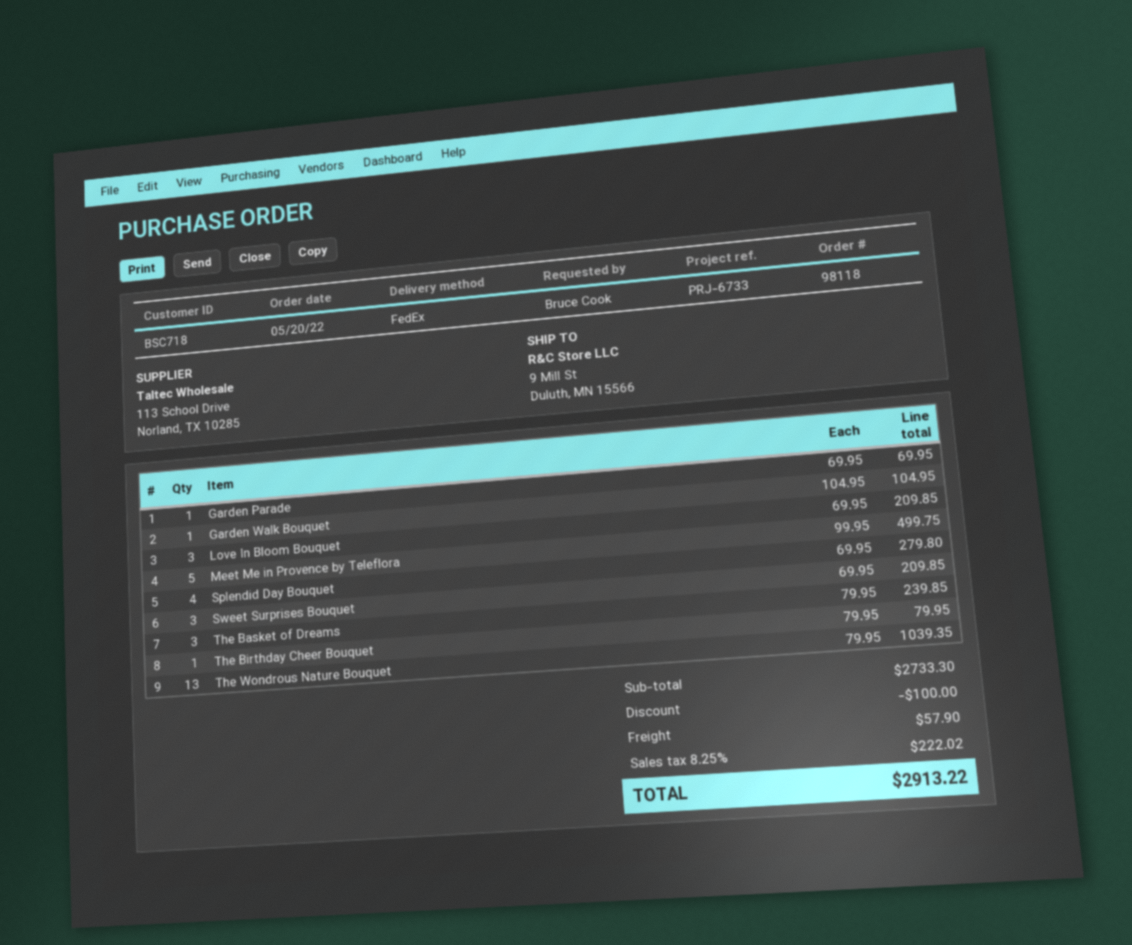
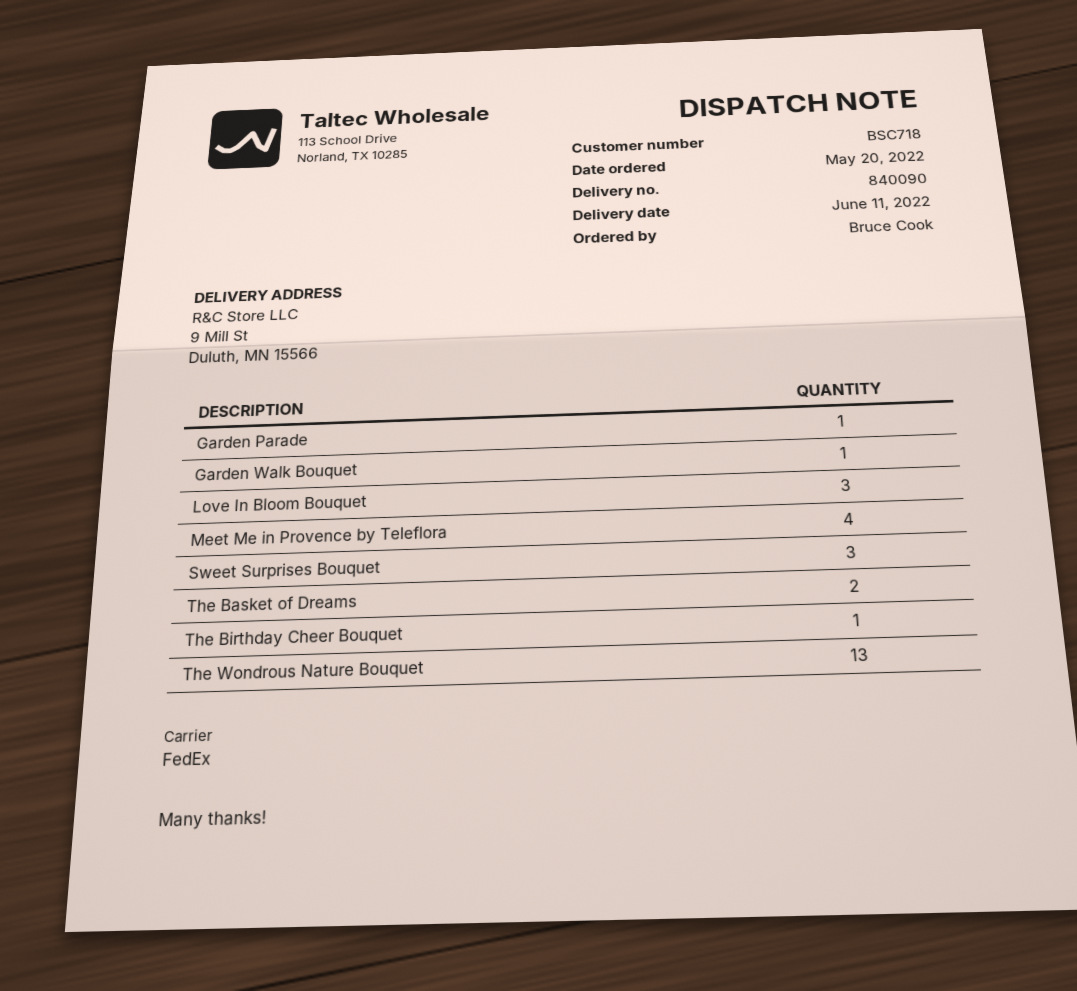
Meet Me in Provence by Teleflora: 5 -> 4
Splendid Day Bouquet: 4 -> none
The Basket of Dreams: 3 -> 2

